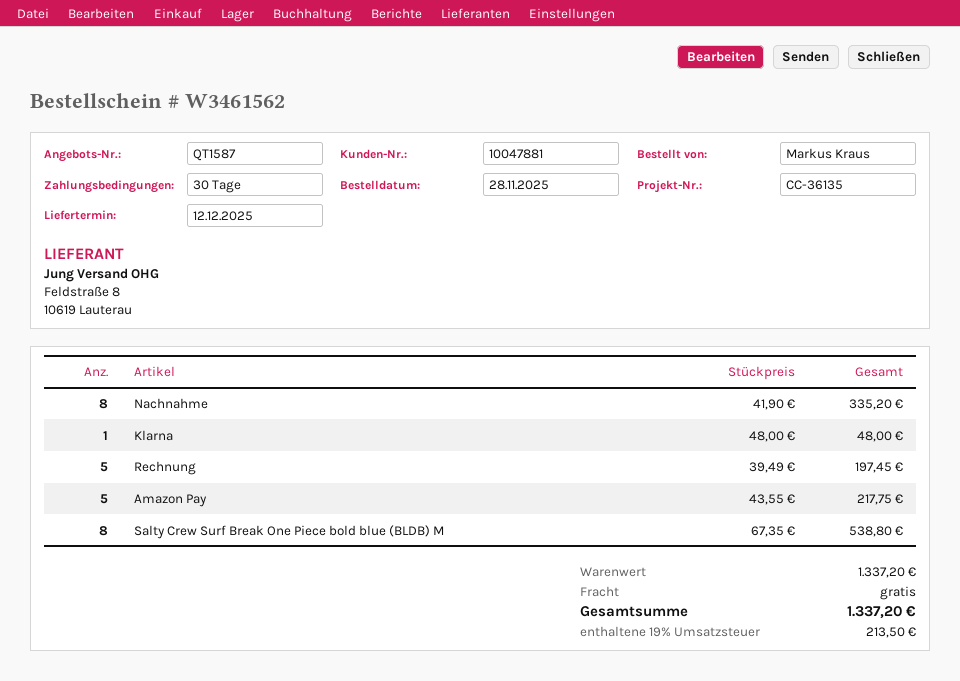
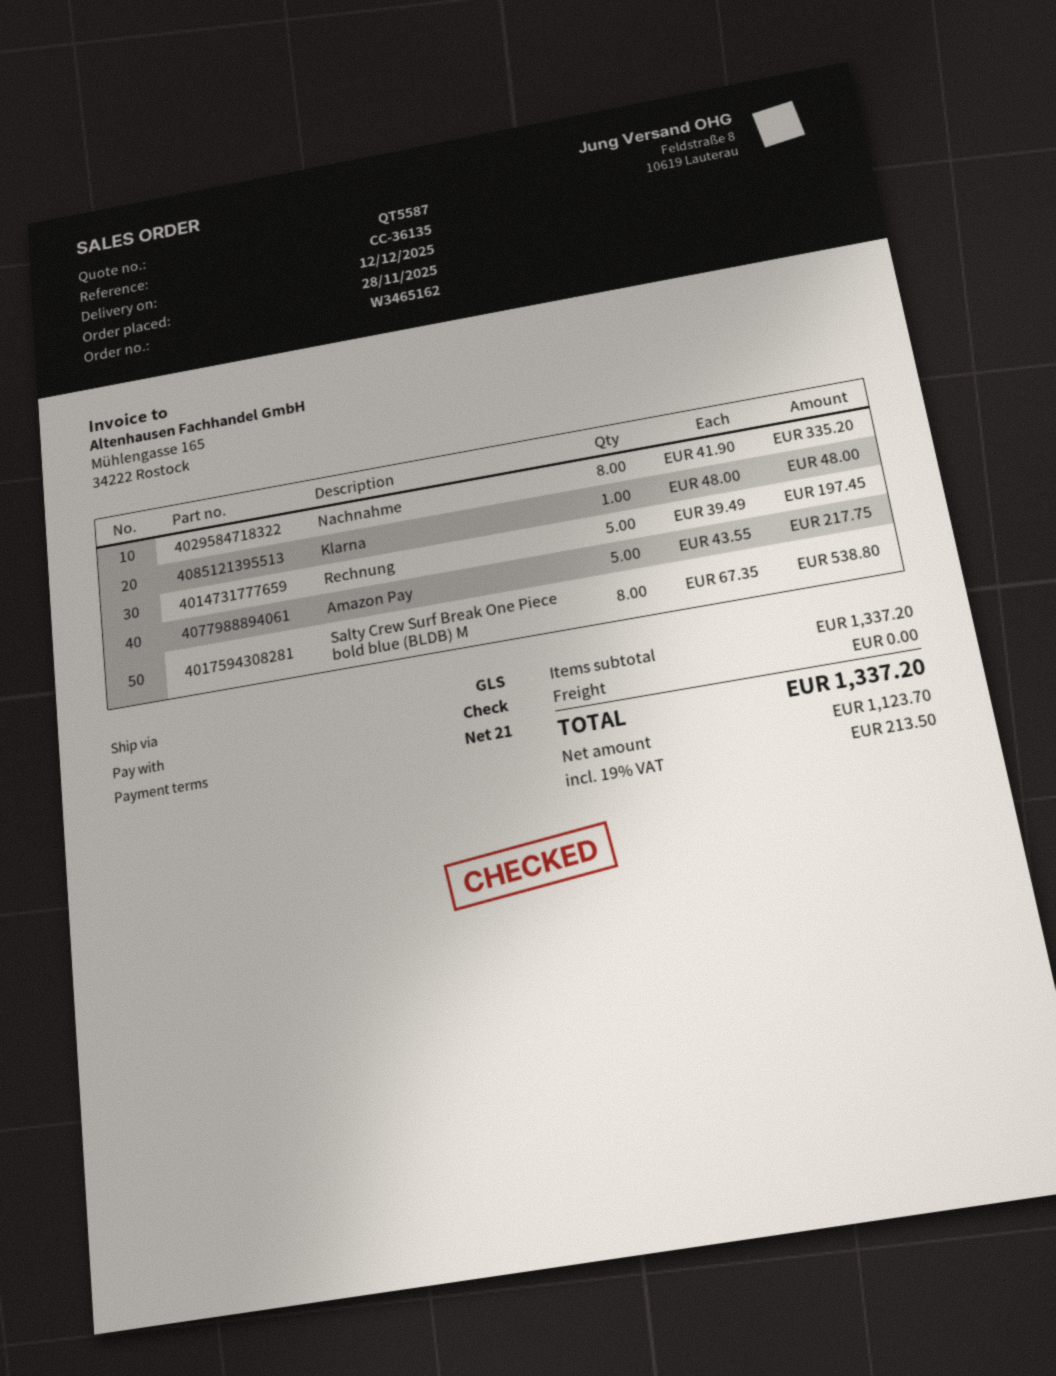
quote number: QT1587 -> QT5587
order number: W3461562 -> W3465162
payment terms: 30 days -> 21 days

